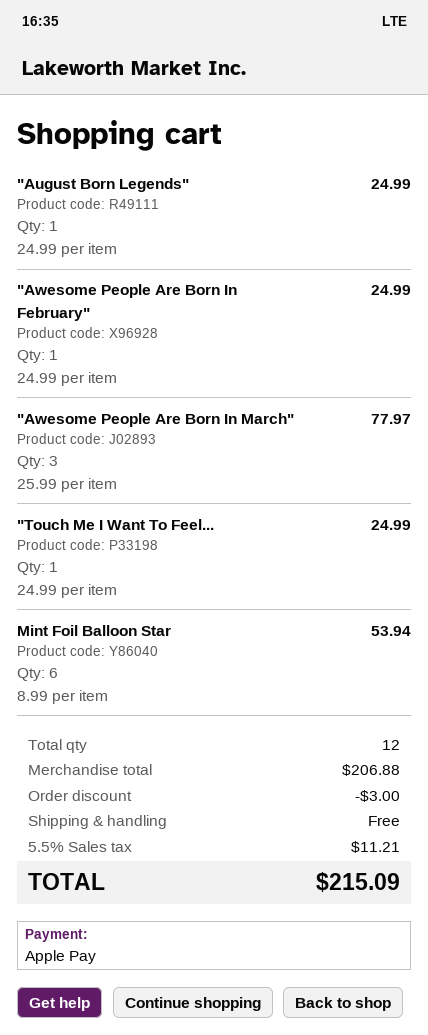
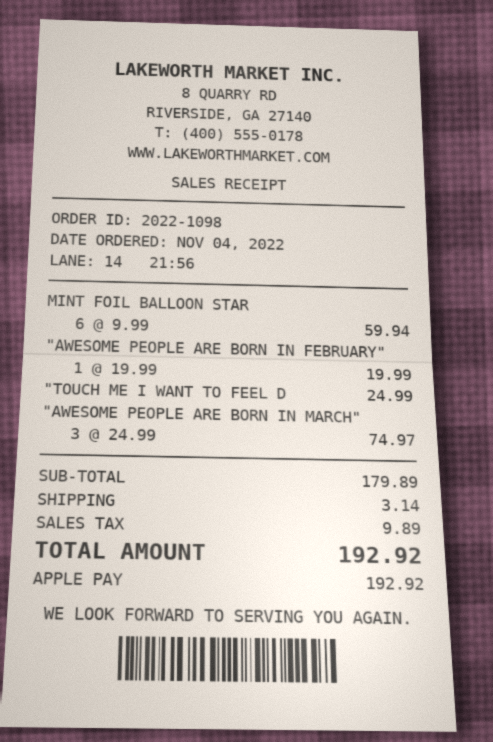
"August Born Legends": 1 x 24.99 = 24.99 -> none
"Awesome People Are Born In February": 1 x 24.99 = 24.99 -> 1 x 19.99 = 19.99
"Awesome People Are Born In March": 3 x 25.99 = 77.97 -> 3 x 24.99 = 74.97
Mint Foil Balloon Star: 6 x 8.99 = 53.94 -> 6 x 9.99 = 59.94
subtotal: 206.88 -> 179.89
discount: 3.00 -> none
shipping: 0.00 -> 3.14
tax: 11.21 -> 9.89
total: 215.09 -> 192.92

